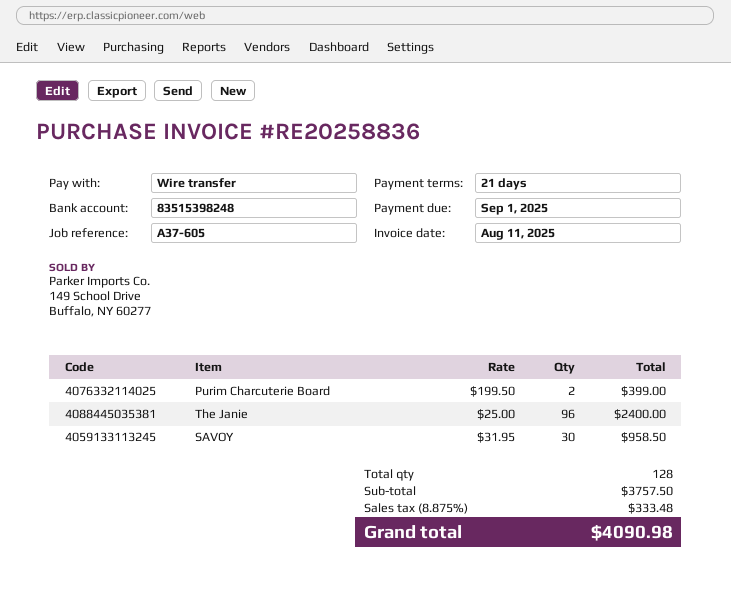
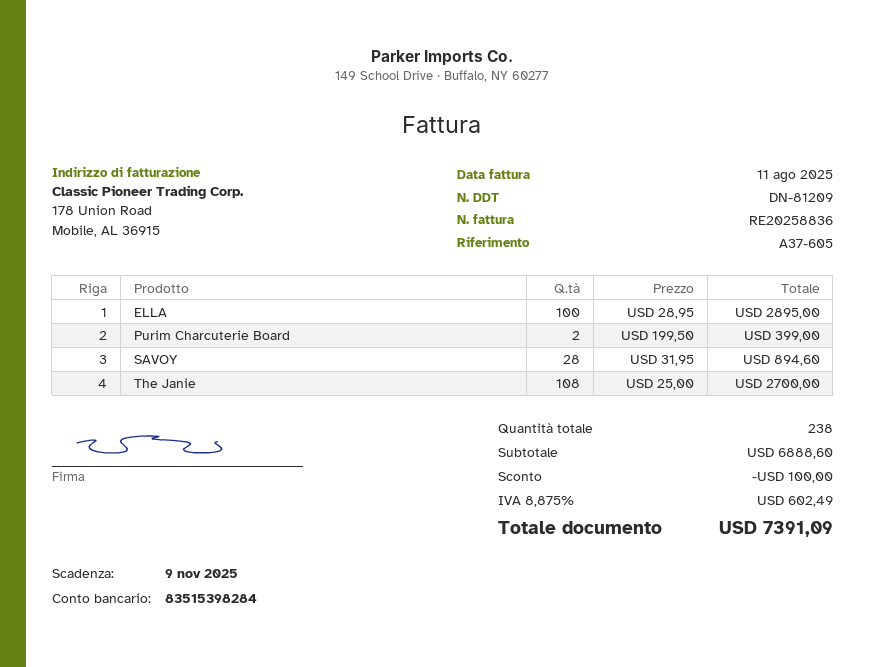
due date: 2025-09-01 -> 2025-11-09
bank account: 83515398248 -> 83515398284
The Janie: 96 x 25.00 = 2400.00 -> 108 x 25.00 = 2700.00
SAVOY: 30 x 31.95 = 958.50 -> 28 x 31.95 = 894.60
ELLA: none -> 100 x 28.95 = 2895.00
total quantity: 128 -> 238
subtotal: 3757.50 -> 6888.60
discount: none -> 100.00
tax: 8.875% = 333.48 -> 8.875% = 602.49
total: 4090.98 -> 7391.09

